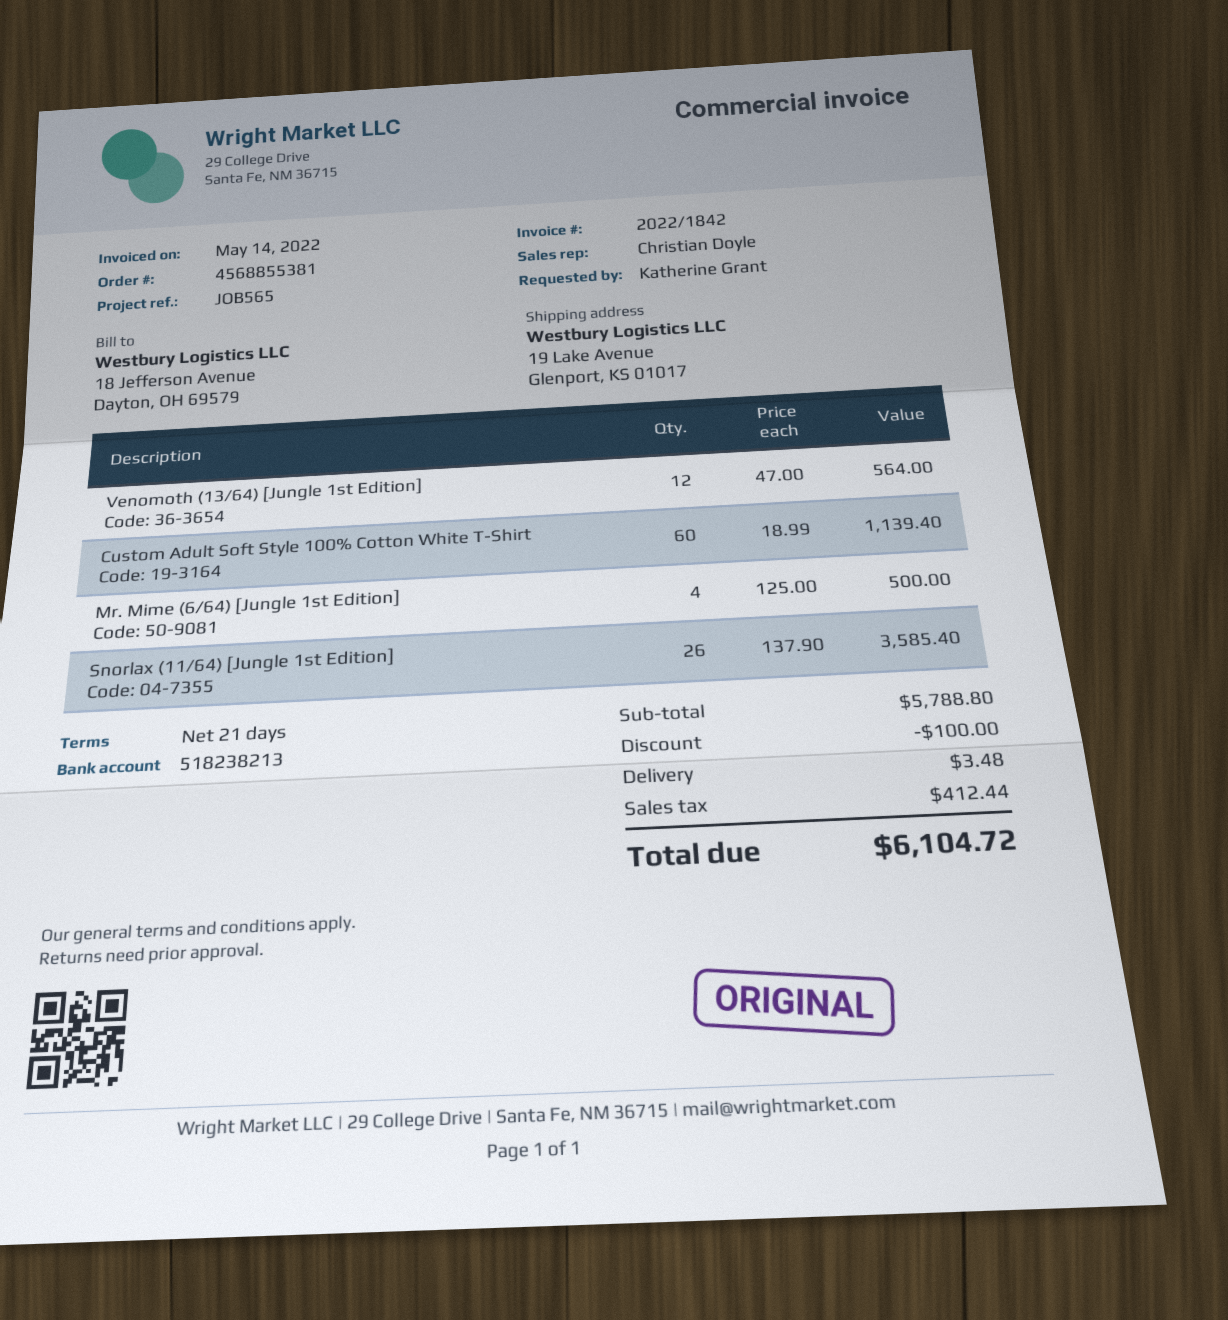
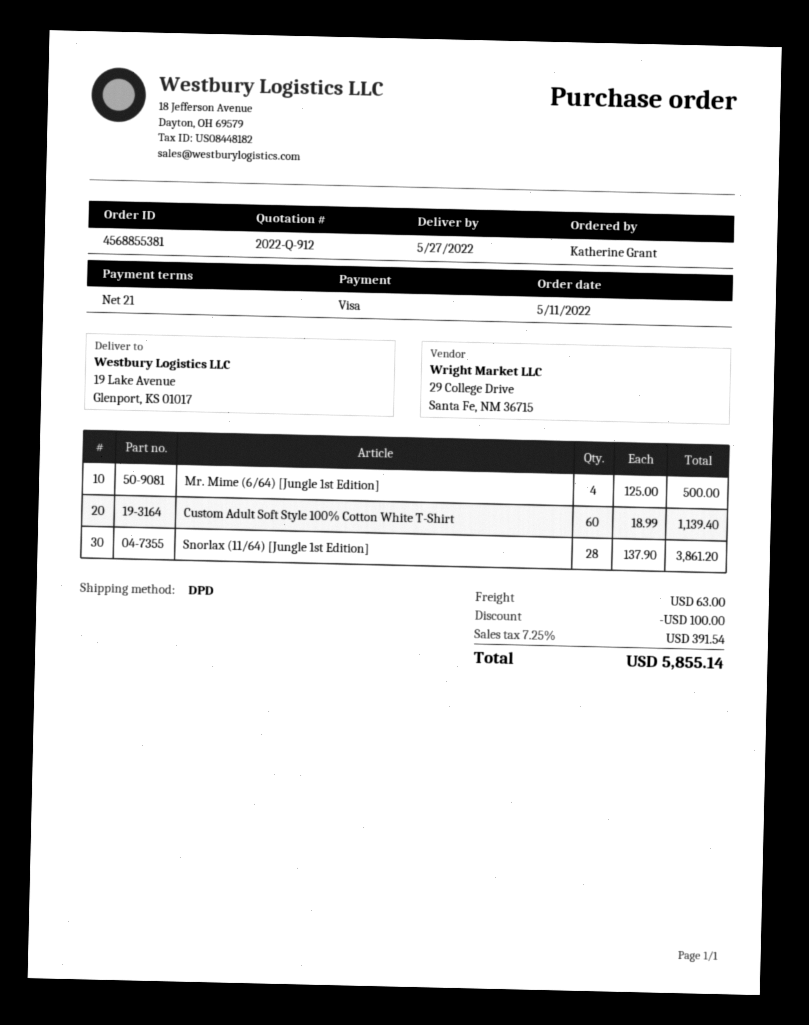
Venomoth (13/64) [Jungle 1st Edition]: 12 x 47.00 = 564.00 -> none
Snorlax (11/64) [Jungle 1st Edition]: 26 x 137.90 = 3585.40 -> 28 x 137.90 = 3861.20
shipping: 3.48 -> 63.00
tax: 412.44 -> 391.54
total: 6104.72 -> 5855.14

